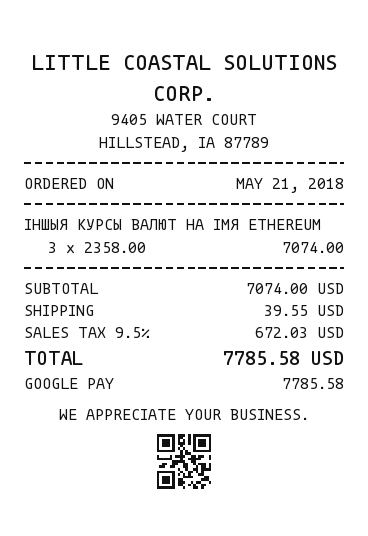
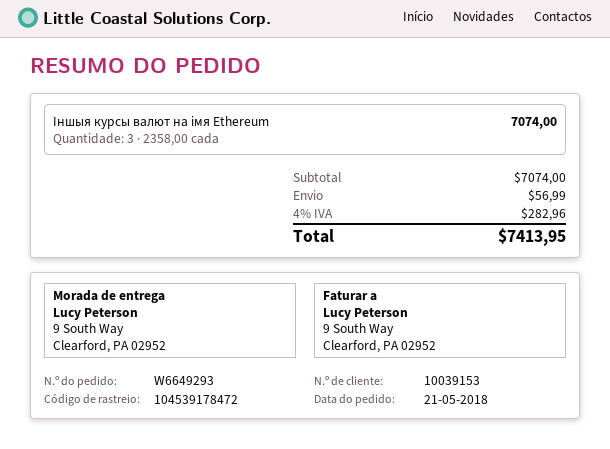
shipping: 39.55 -> 56.99
tax: 9.5% = 672.03 -> 4% = 282.96
total: 7785.58 -> 7413.95

